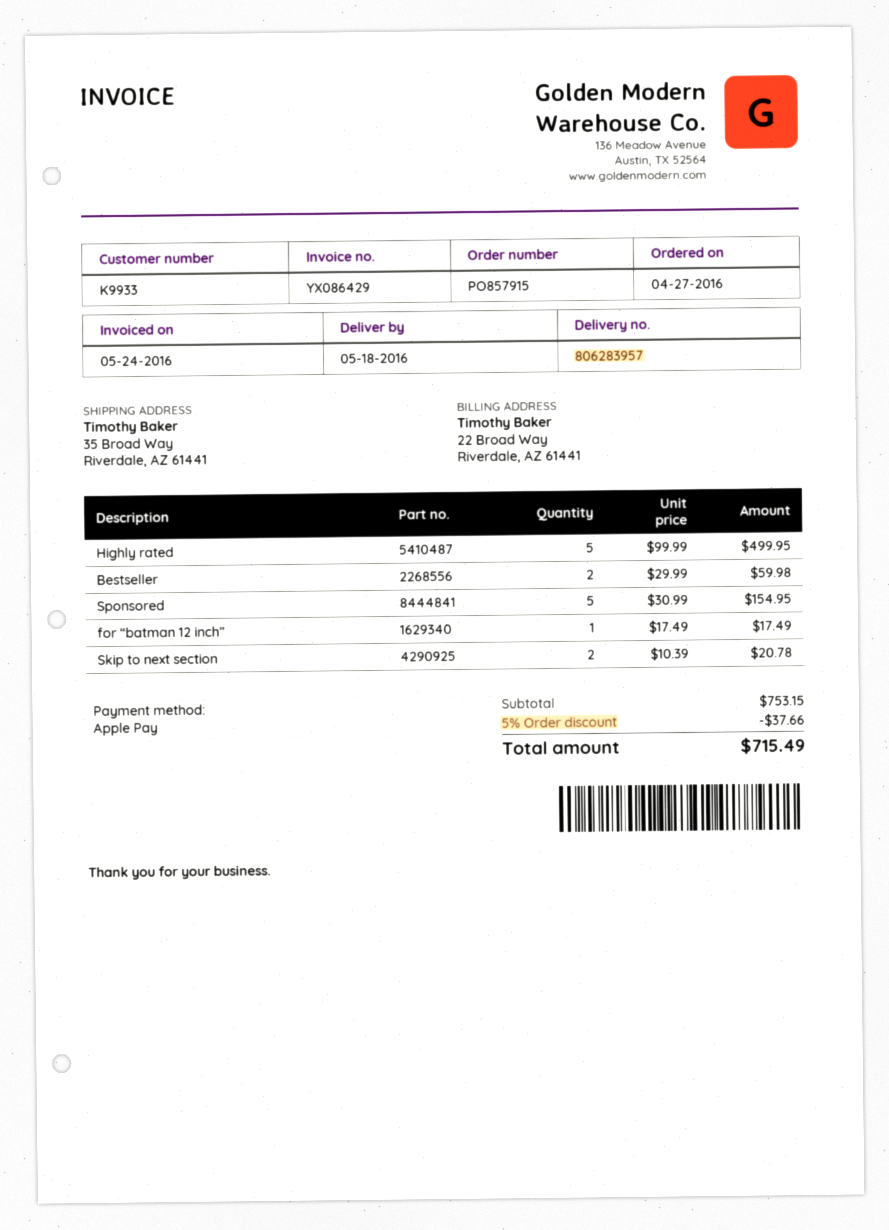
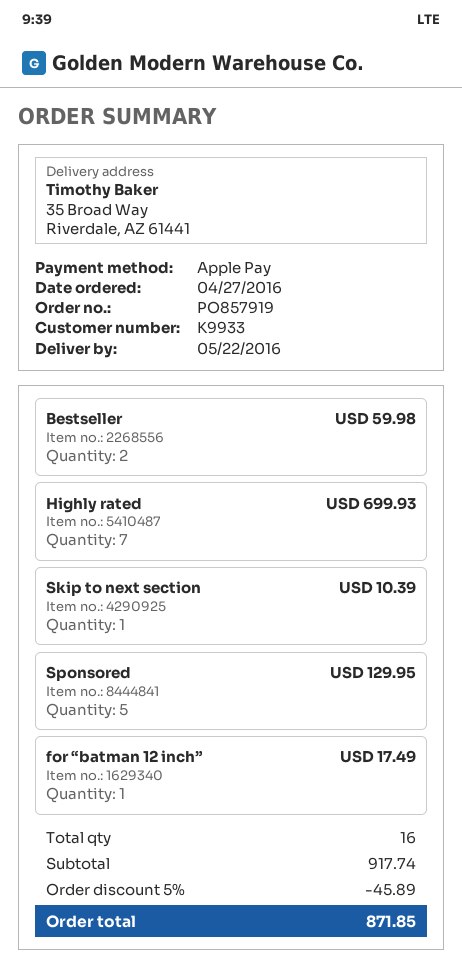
order number: PO857915 -> PO857919
delivery date: 2016-05-18 -> 2016-05-22
Highly rated: 5 for 499.95 -> 7 for 699.93
Sponsored: 5 for 154.95 -> 5 for 129.95
Skip to next section: 2 for 20.78 -> 1 for 10.39
subtotal: 753.15 -> 917.74
discount: 5% = 37.66 -> 5% = 45.89
total: 715.49 -> 871.85

